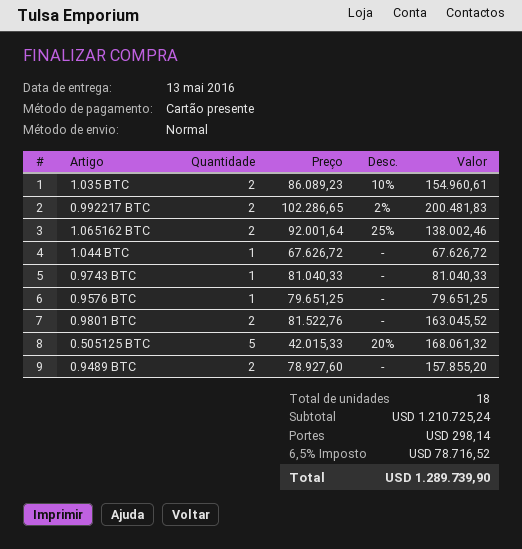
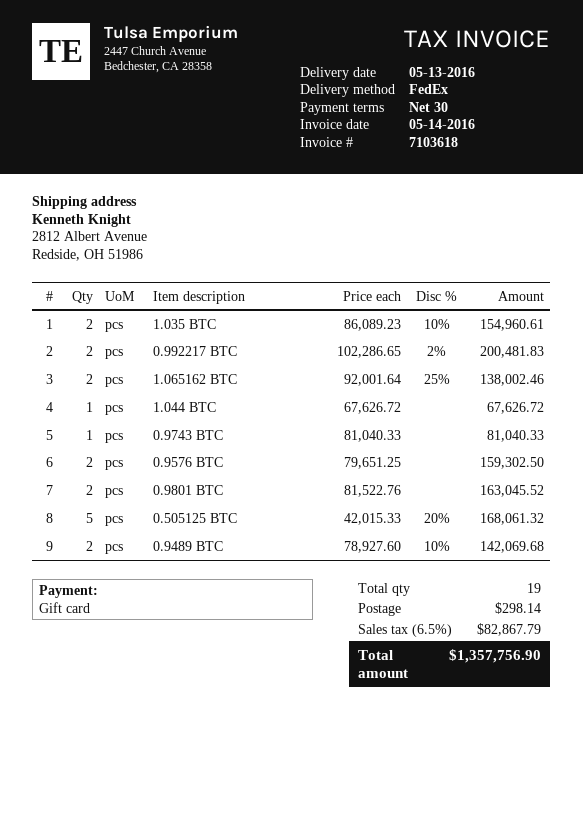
shipping method: standard -> FedEx
0.9576 BTC: 1 x 79651.25 = 79651.25 -> 2 x 79651.25 = 159302.50
0.9489 BTC: 2 x 78927.60 = 157855.20 -> 2 x 78927.60 - 10% = 142069.68
total quantity: 18 -> 19
tax: 6.5% = 78716.52 -> 6.5% = 82867.79
total: 1289739.90 -> 1357756.90

